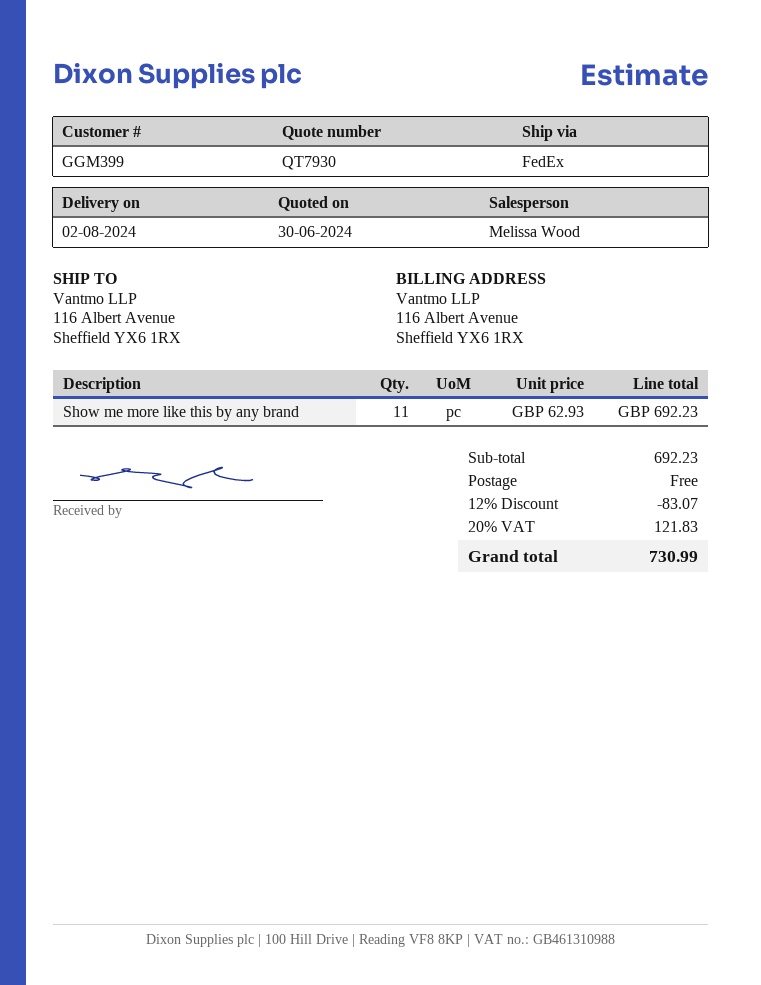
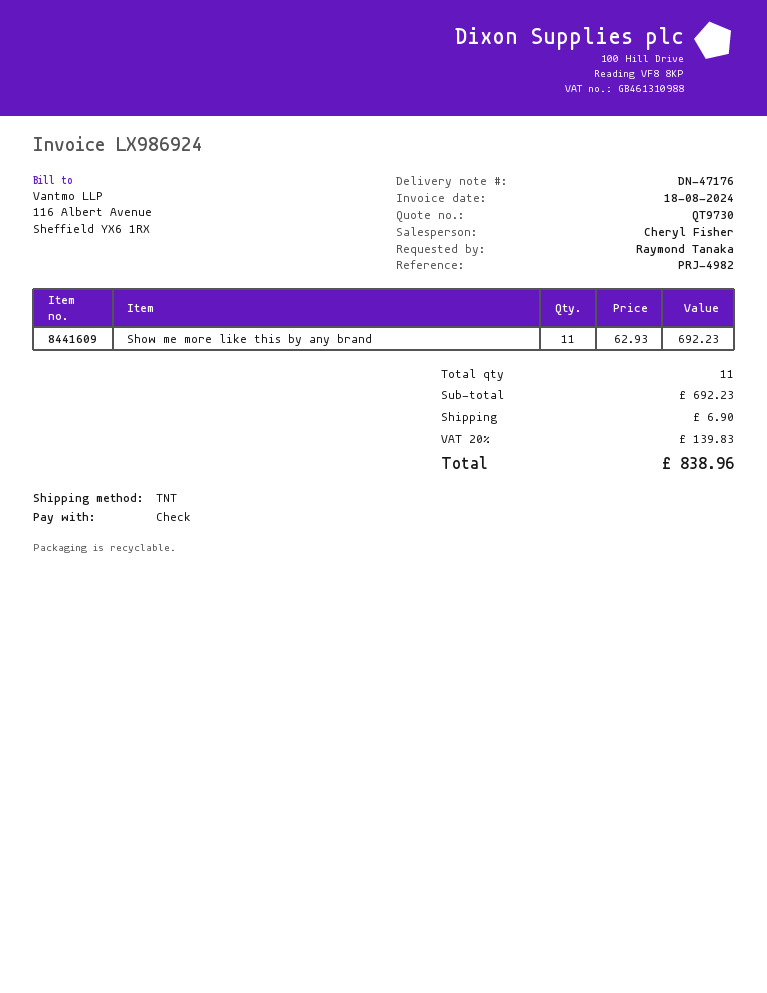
quote number: QT7930 -> QT9730
sales rep: Melissa Wood -> Cheryl Fisher
shipping method: FedEx -> TNT
discount: 12% = 83.07 -> none
shipping: 0.00 -> 6.90
tax: 20% = 121.83 -> 20% = 139.83
total: 730.99 -> 838.96

